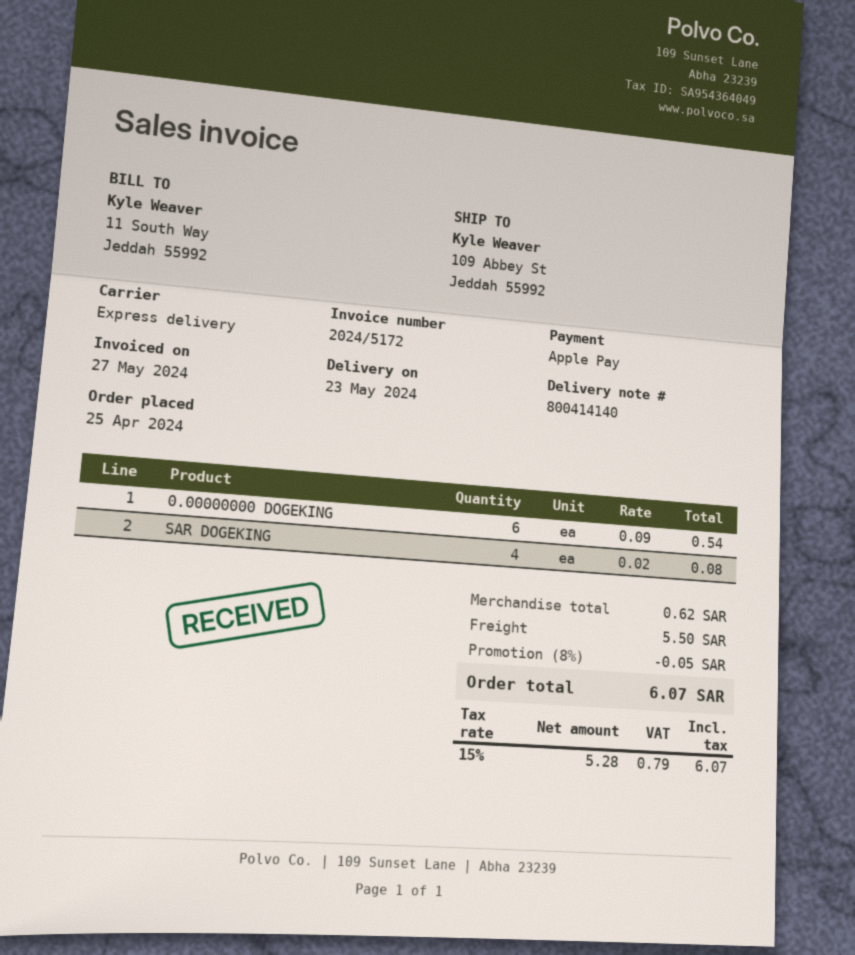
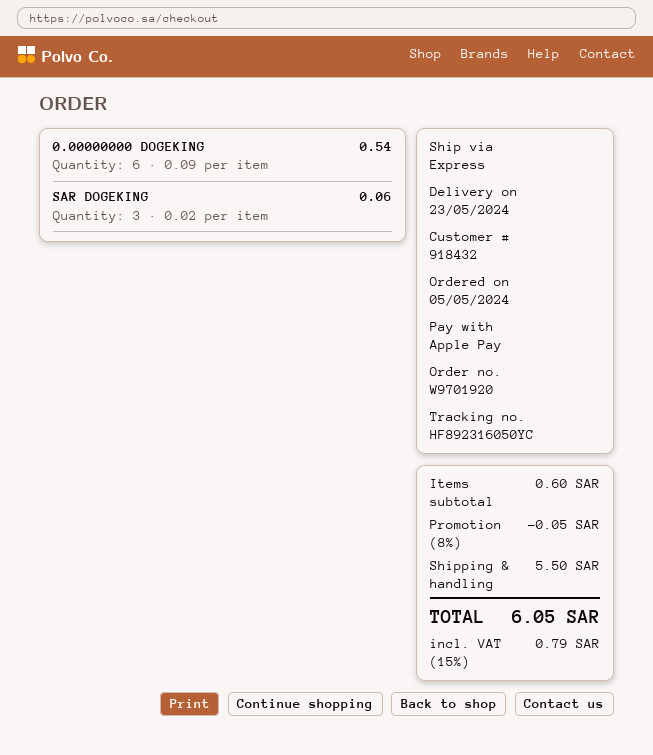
order date: 2024-04-25 -> 2024-05-05
SAR DOGEKING: 4 x 0.02 = 0.08 -> 3 x 0.02 = 0.06
subtotal: 0.62 -> 0.60
total: 6.07 -> 6.05

